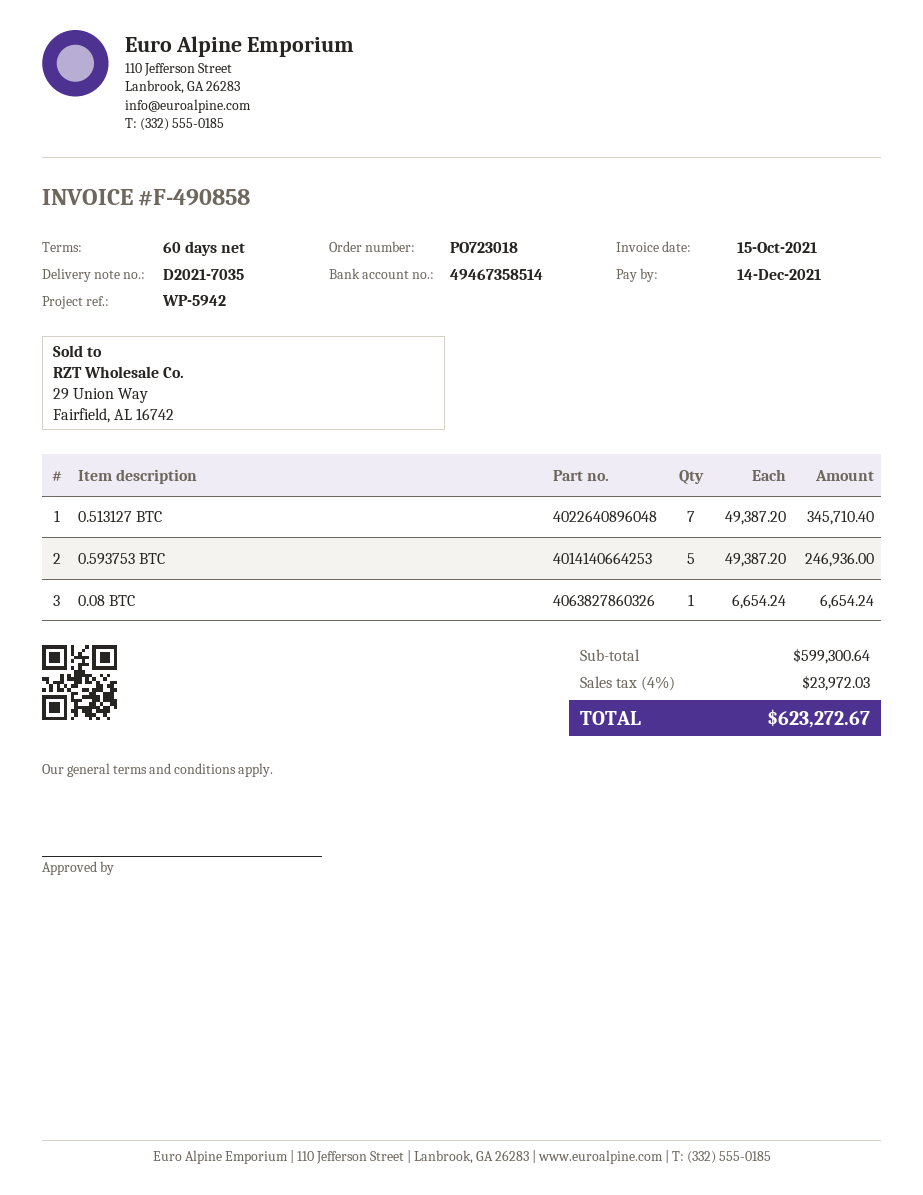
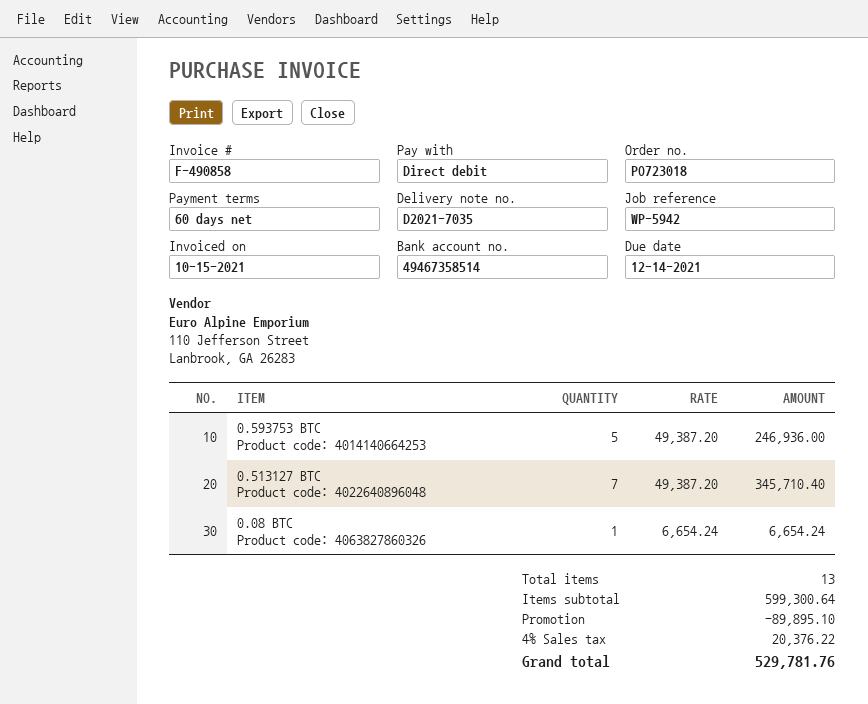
discount: none -> 89895.10
tax: 4% = 23972.03 -> 4% = 20376.22
total: 623272.67 -> 529781.76

